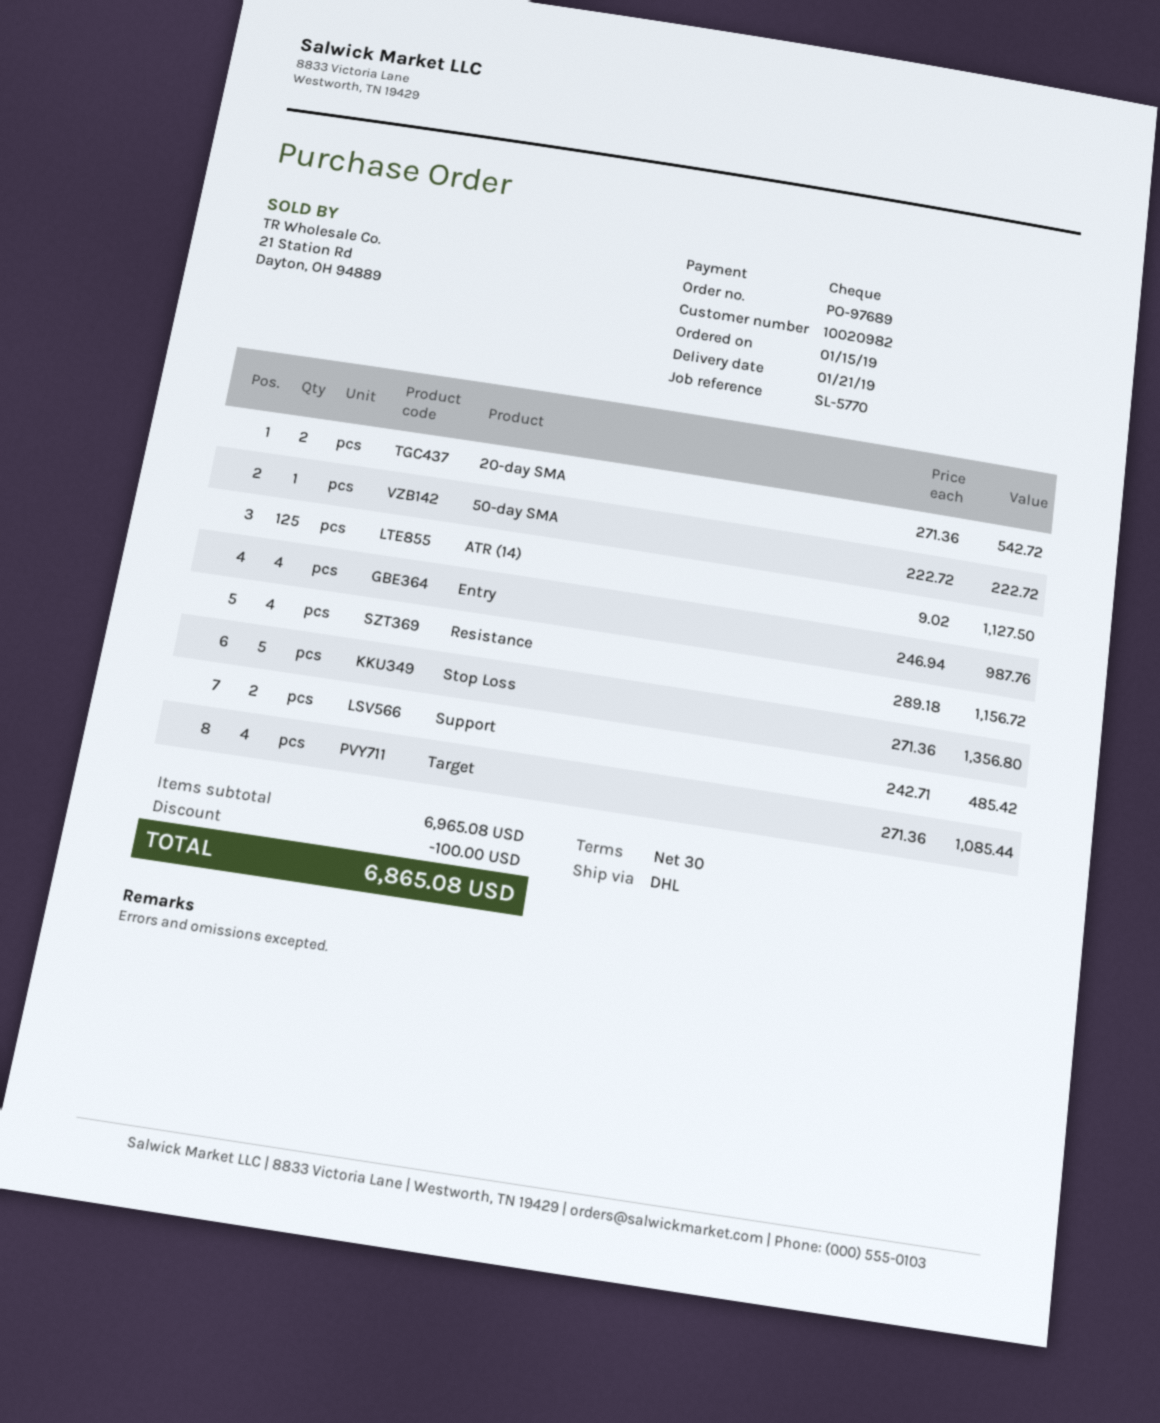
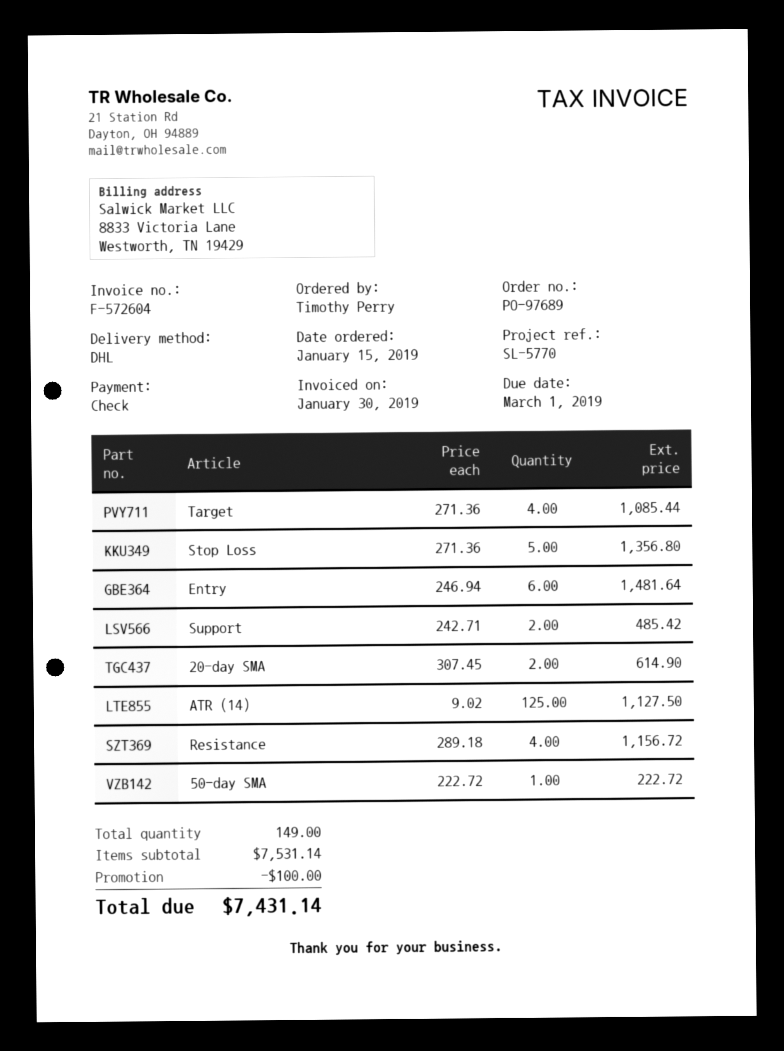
20-day SMA: 2 x 271.36 = 542.72 -> 2 x 307.45 = 614.90
Entry: 4 x 246.94 = 987.76 -> 6 x 246.94 = 1481.64
subtotal: 6965.08 -> 7531.14
total: 6865.08 -> 7431.14

